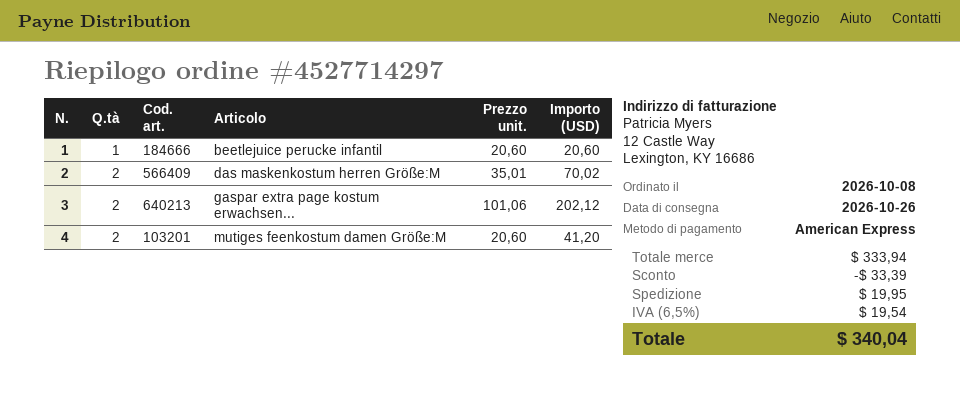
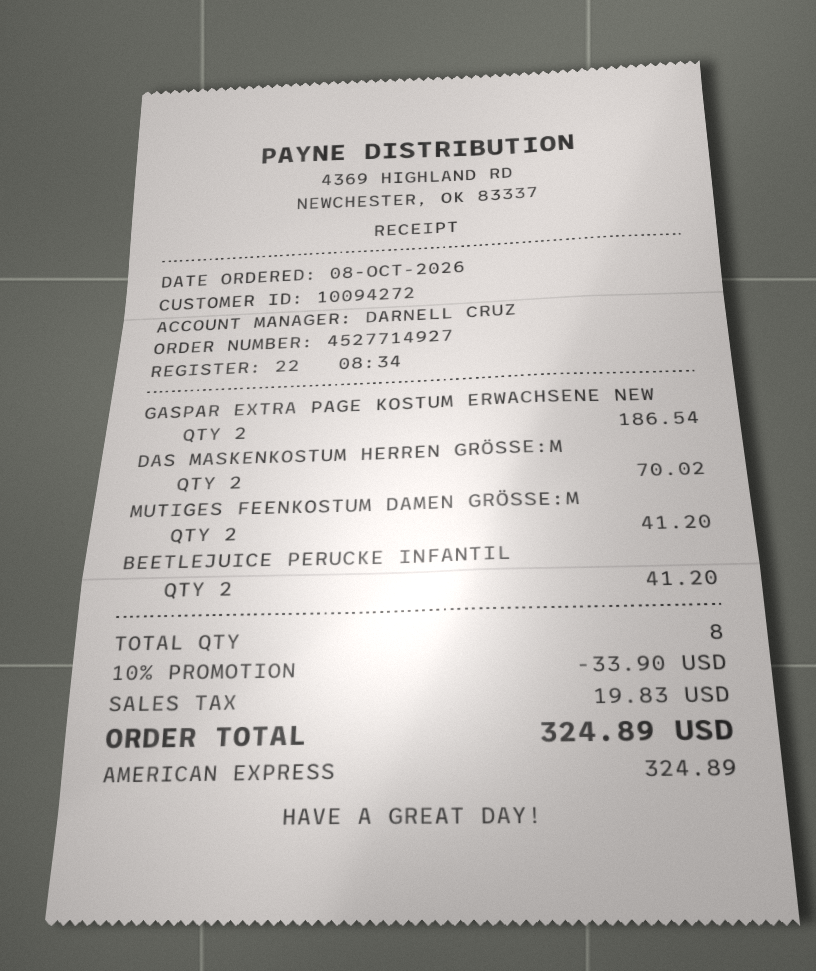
order number: 4527714297 -> 4527714927
beetlejuice perucke infantil: 1 for 20.60 -> 2 for 41.20
gaspar extra page kostum erwachsen...: 2 for 202.12 -> 2 for 186.54
discount: 33.39 -> 33.90
shipping: 19.95 -> none
tax: 19.54 -> 19.83
total: 340.04 -> 324.89

